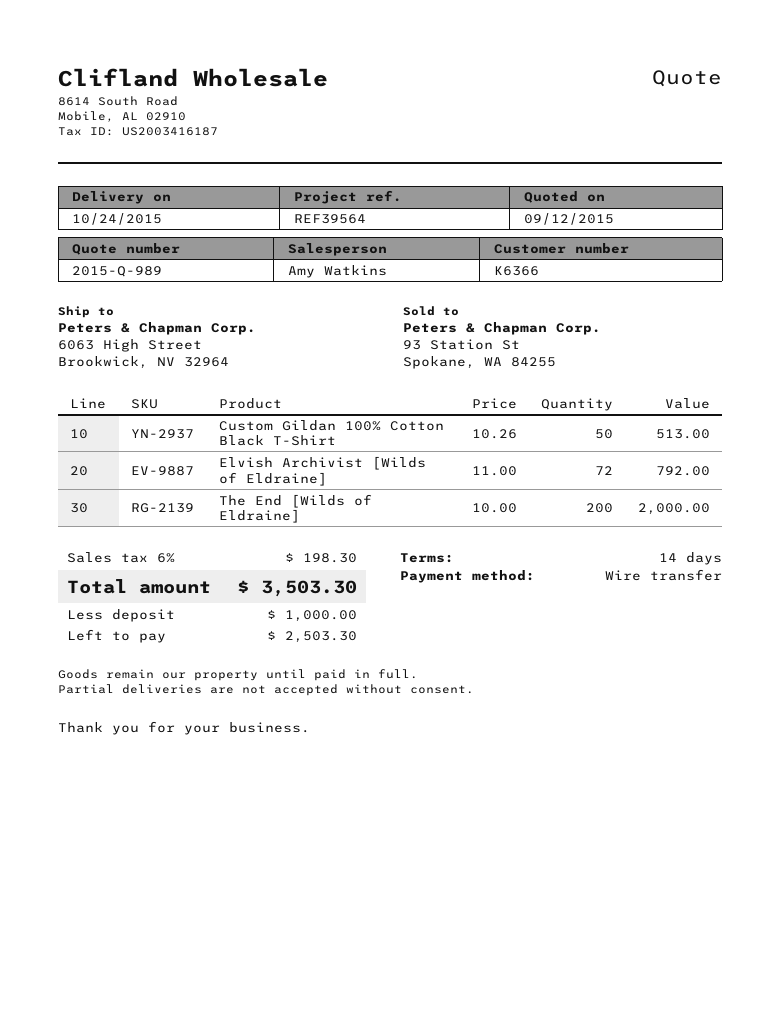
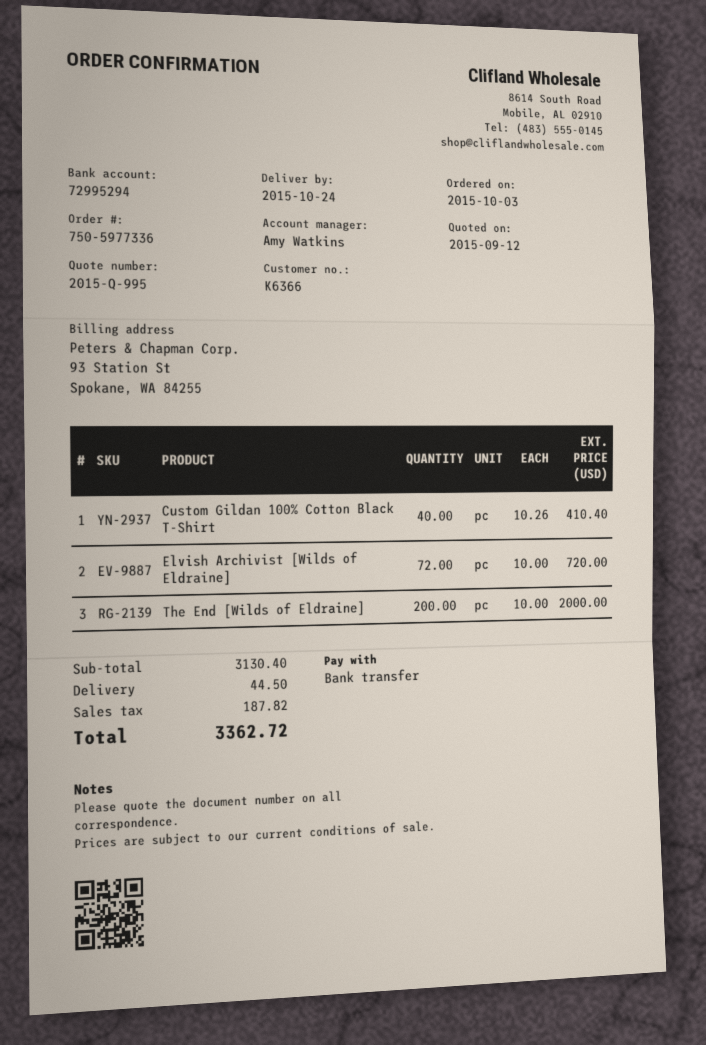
quote number: 2015-Q-989 -> 2015-Q-995
Custom Gildan 100% Cotton Black T-Shirt: 50 x 10.26 = 513.00 -> 40 x 10.26 = 410.40
Elvish Archivist [Wilds of Eldraine]: 72 x 11.00 = 792.00 -> 72 x 10.00 = 720.00
shipping: none -> 44.50
tax: 198.30 -> 187.82
total: 3503.30 -> 3362.72

